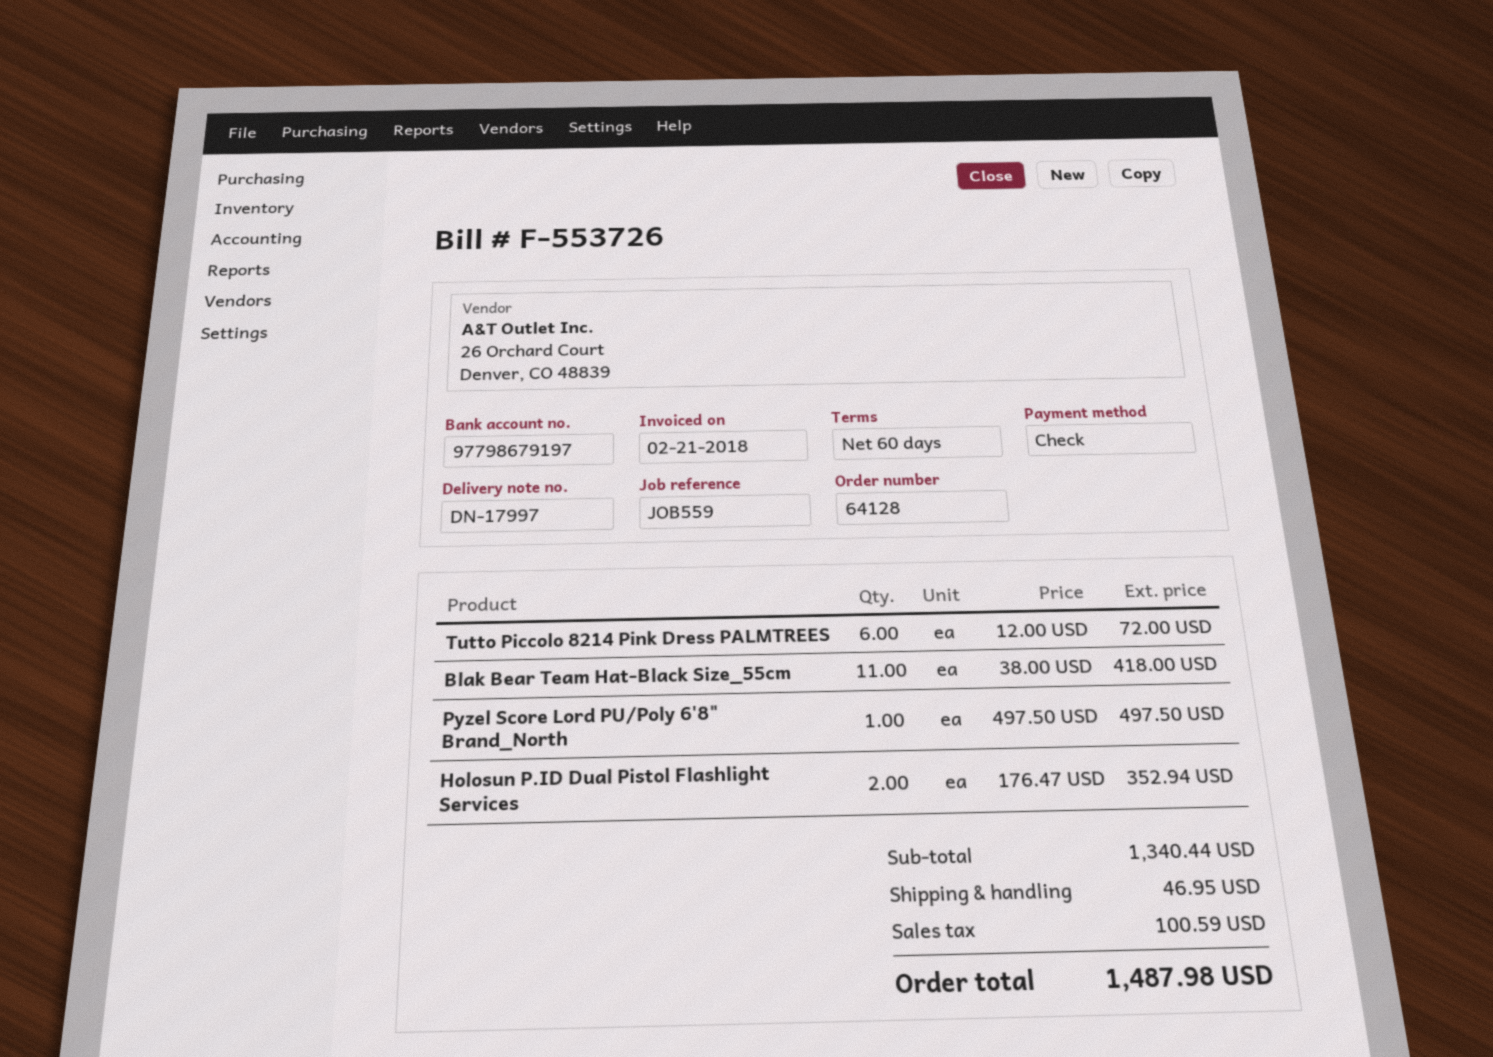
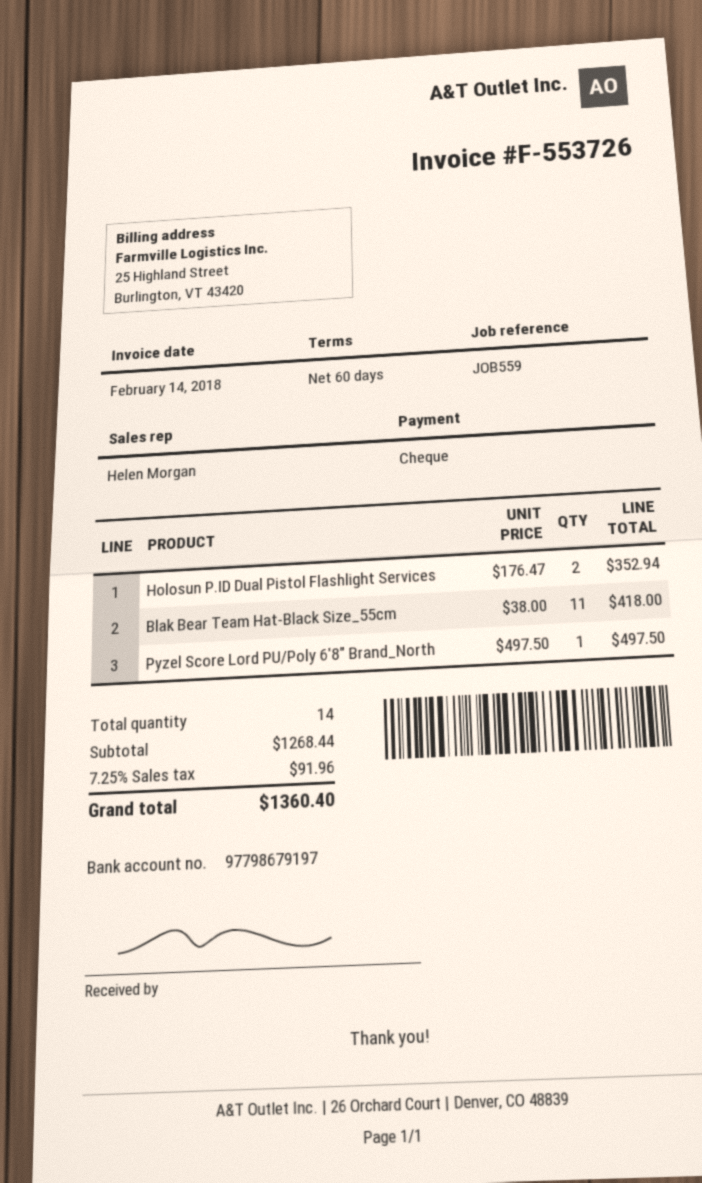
invoice date: 2018-02-21 -> 2018-02-14
Tutto Piccolo 8214 Pink Dress PALMTREES: 6 x 12.00 = 72.00 -> none
subtotal: 1340.44 -> 1268.44
shipping: 46.95 -> none
tax: 100.59 -> 91.96
total: 1487.98 -> 1360.40

